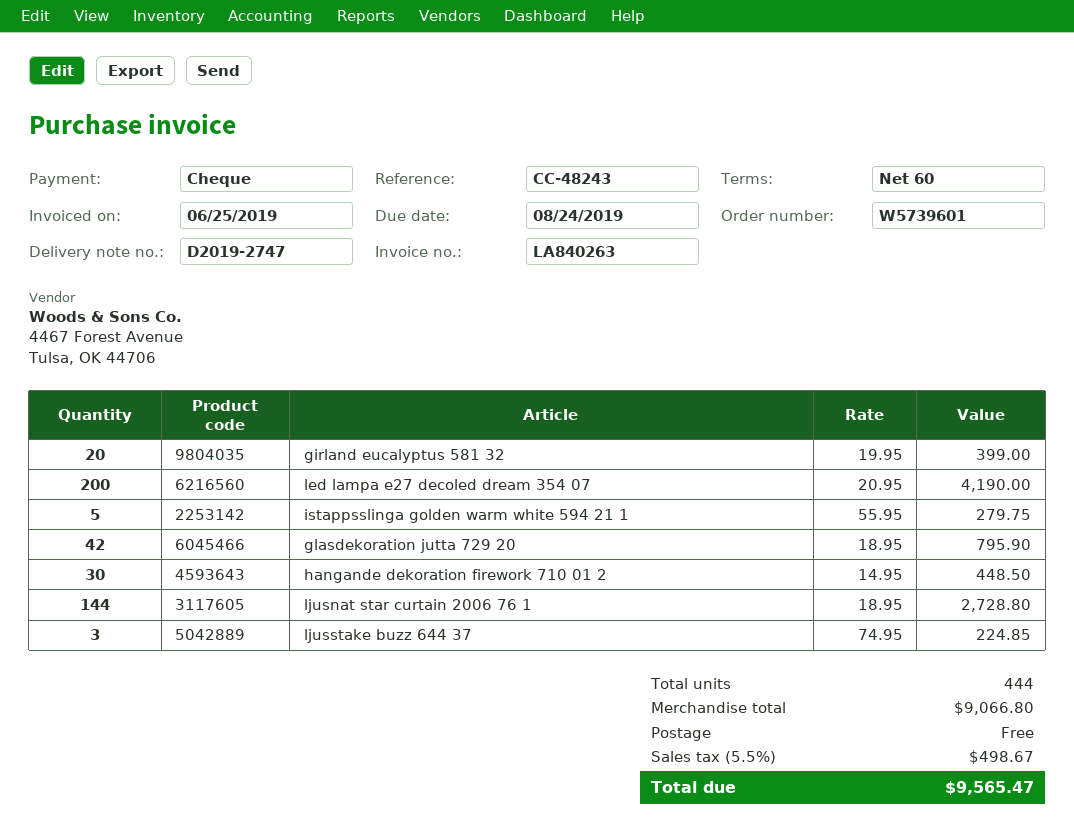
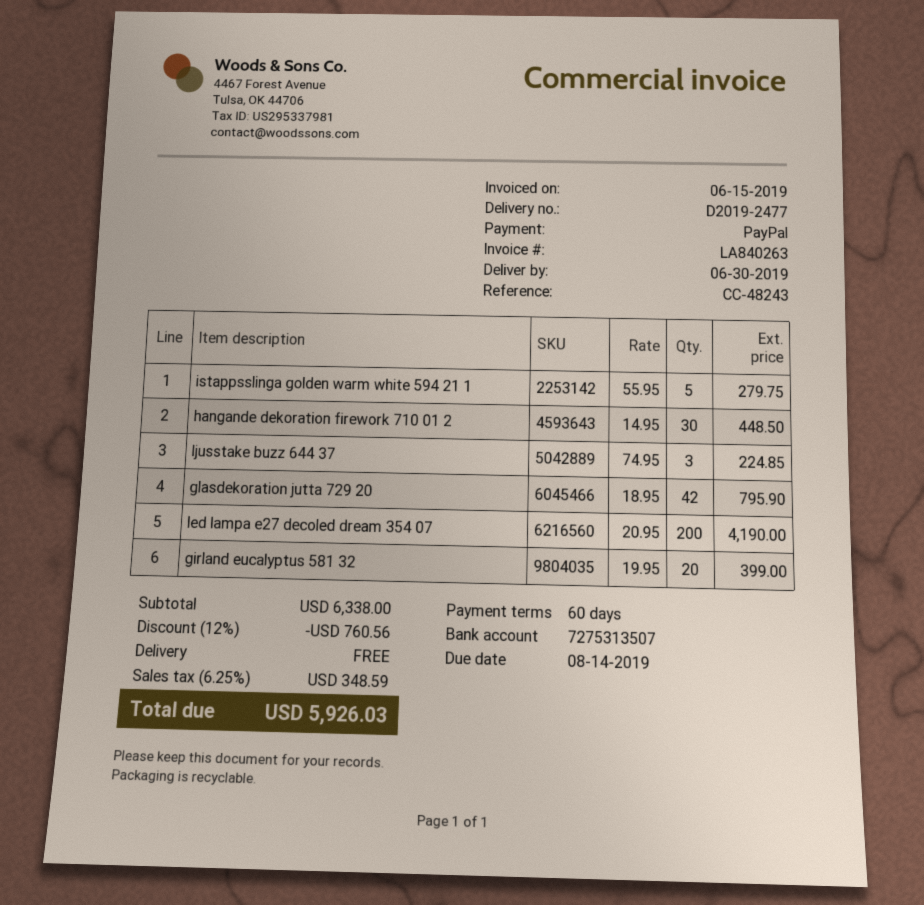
delivery note number: D2019-2747 -> D2019-2477
invoice date: 2019-06-25 -> 2019-06-15
due date: 2019-08-24 -> 2019-08-14
payment method: cheque -> PayPal
ljusnat star curtain 2006 76 1: 144 x 18.95 = 2728.80 -> none
subtotal: 9066.80 -> 6338.00
discount: none -> 12% = 760.56
tax: 5.5% = 498.67 -> 6.25% = 348.59
total: 9565.47 -> 5926.03

